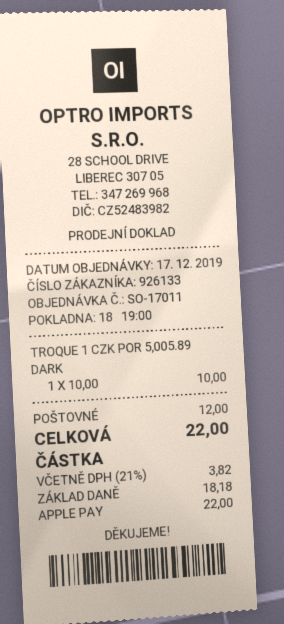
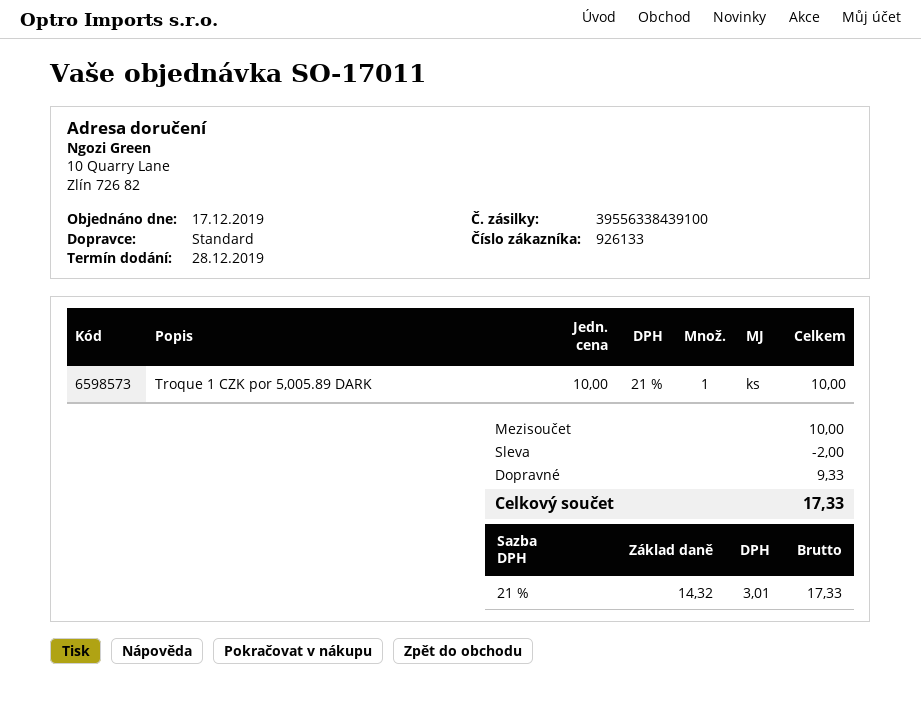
discount: none -> 2.00
shipping: 12.00 -> 9.33
net: 18.18 -> 14.32
tax: 21% = 3.82 -> 21% = 3.01
total: 22.00 -> 17.33

